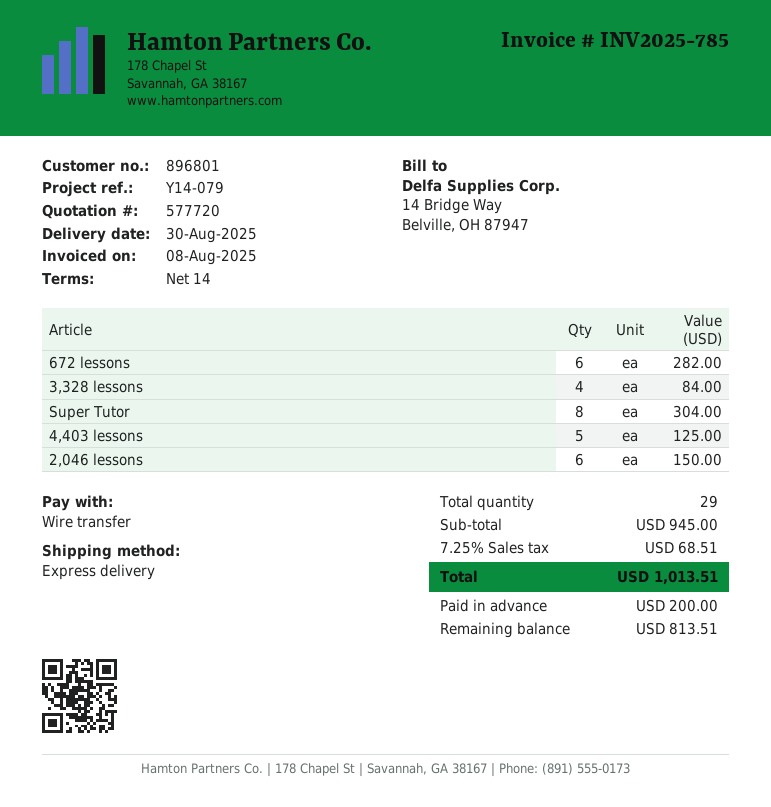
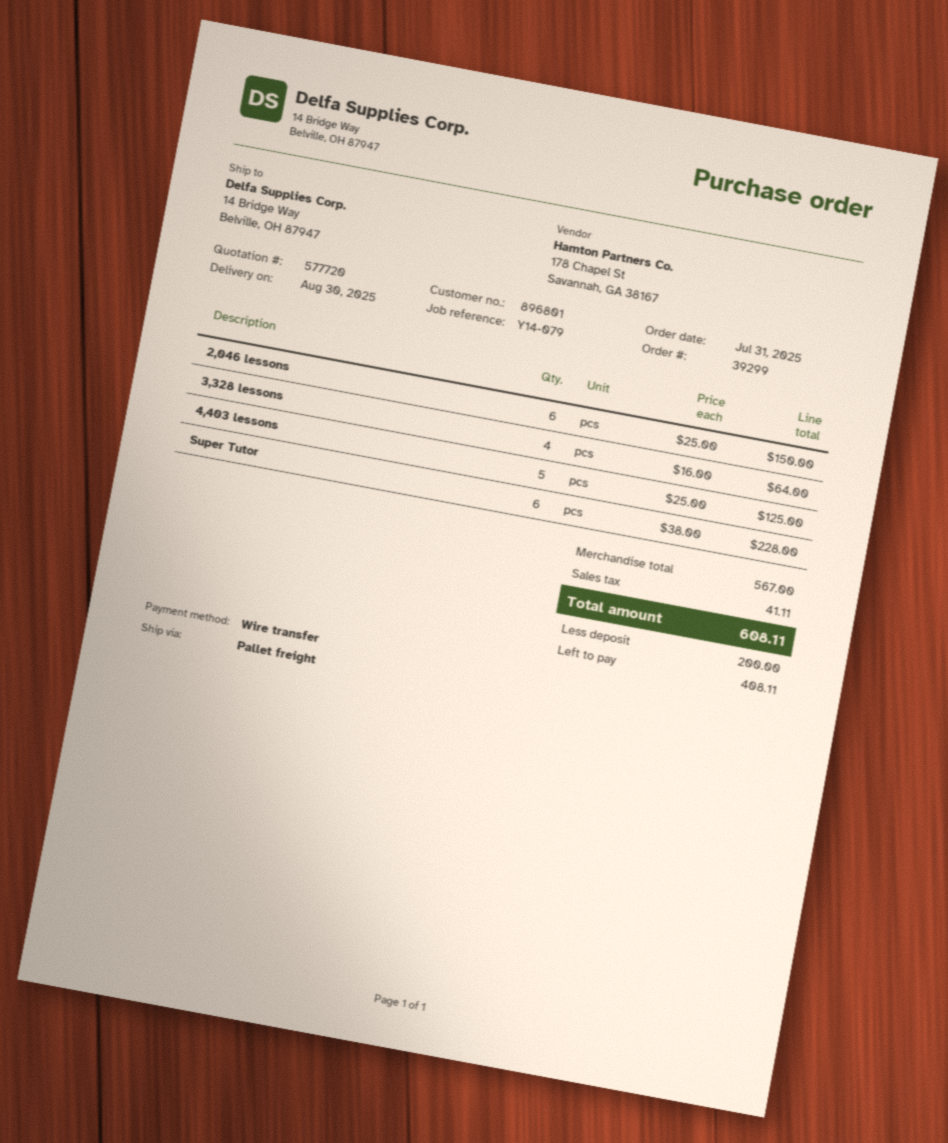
shipping method: express -> pallet freight
672 lessons: 6 for 282.00 -> none
3,328 lessons: 4 for 84.00 -> 4 for 64.00
Super Tutor: 8 for 304.00 -> 6 for 228.00
subtotal: 945.00 -> 567.00
tax: 68.51 -> 41.11
total: 1013.51 -> 608.11
balance: 813.51 -> 408.11

